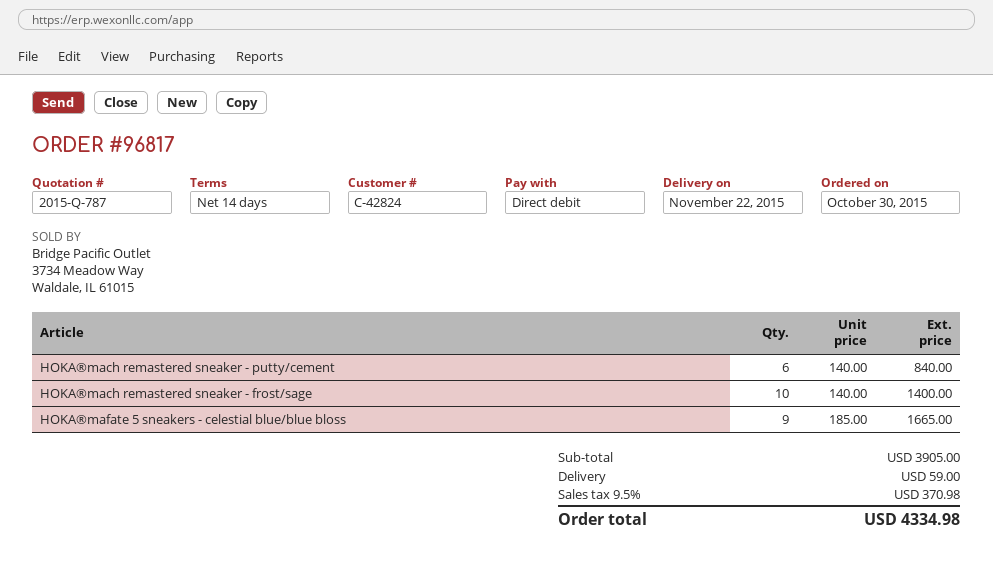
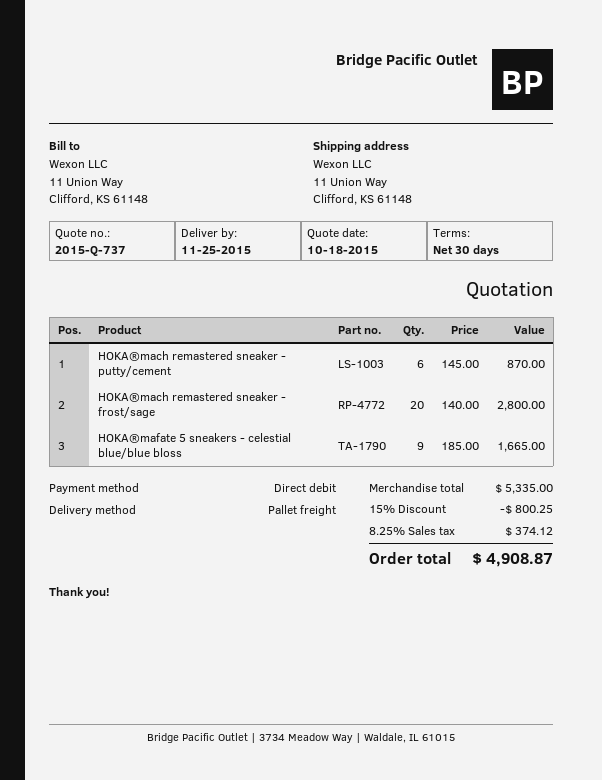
quote number: 2015-Q-787 -> 2015-Q-737
delivery date: 2015-11-22 -> 2015-11-25
payment terms: 14 days -> 30 days
HOKA®mach remastered sneaker - putty/cement: 6 x 140.00 = 840.00 -> 6 x 145.00 = 870.00
HOKA®mach remastered sneaker - frost/sage: 10 x 140.00 = 1400.00 -> 20 x 140.00 = 2800.00
subtotal: 3905.00 -> 5335.00
discount: none -> 15% = 800.25
shipping: 59.00 -> none
tax: 9.5% = 370.98 -> 8.25% = 374.12
total: 4334.98 -> 4908.87

